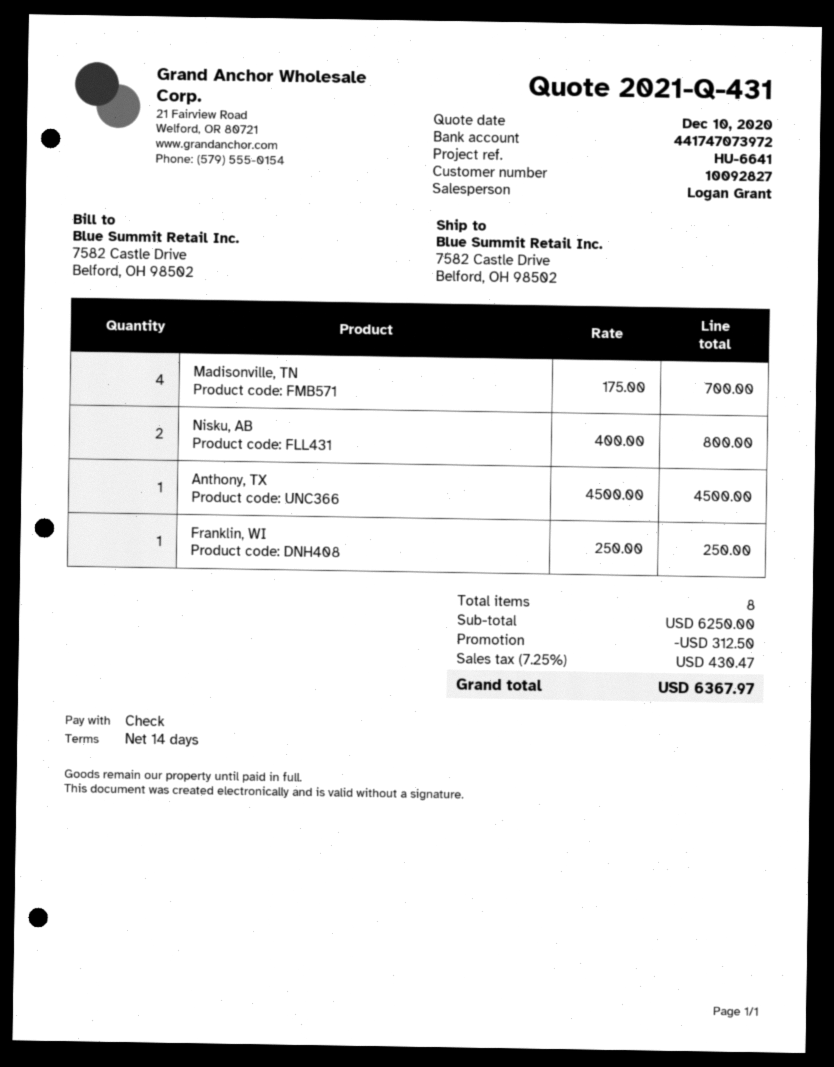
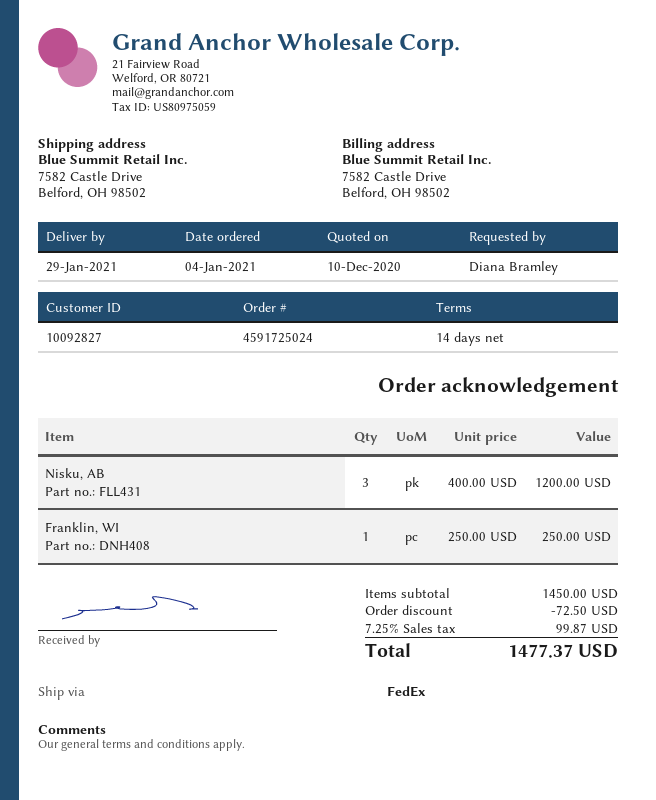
Madisonville, TN: 4 x 175.00 = 700.00 -> none
Nisku, AB: 2 x 400.00 = 800.00 -> 3 x 400.00 = 1200.00
Anthony, TX: 1 x 4500.00 = 4500.00 -> none
subtotal: 6250.00 -> 1450.00
discount: 312.50 -> 72.50
tax: 7.25% = 430.47 -> 7.25% = 99.87
total: 6367.97 -> 1477.37

